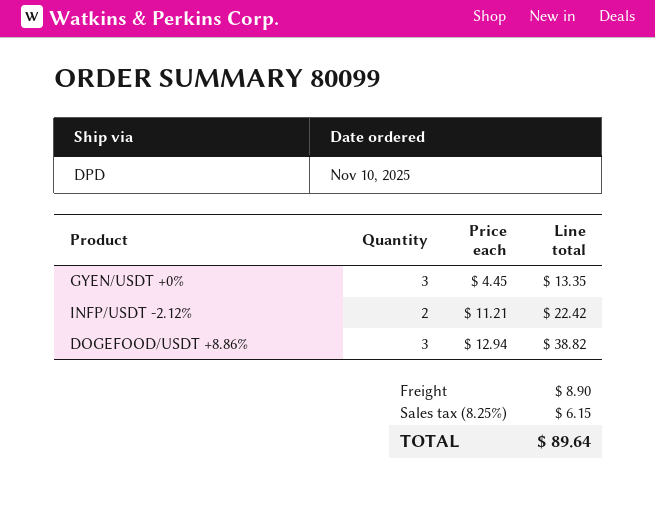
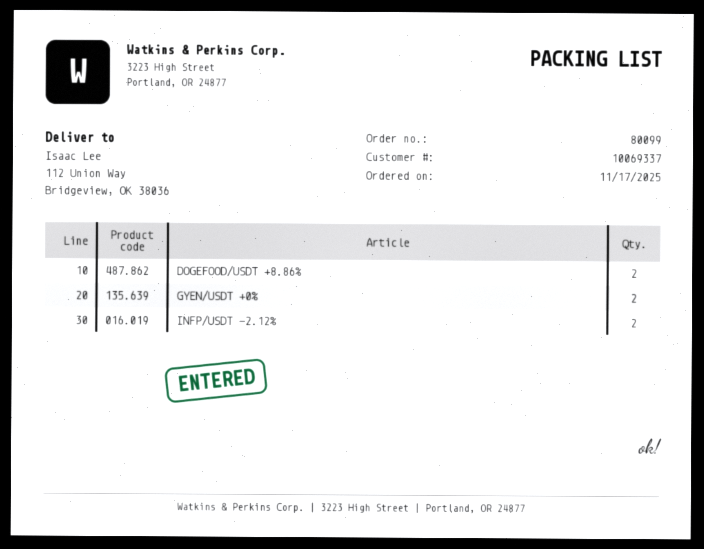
order date: 2025-11-10 -> 2025-11-17
GYEN/USDT +0%: 3 -> 2
DOGEFOOD/USDT +8.86%: 3 -> 2

